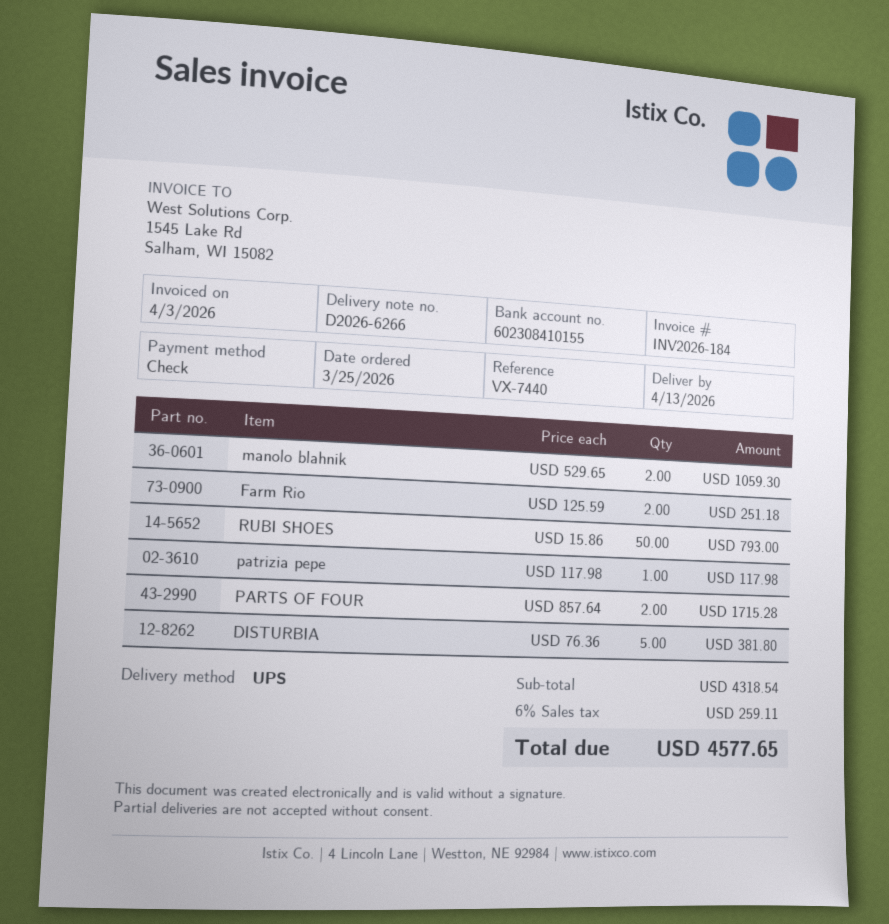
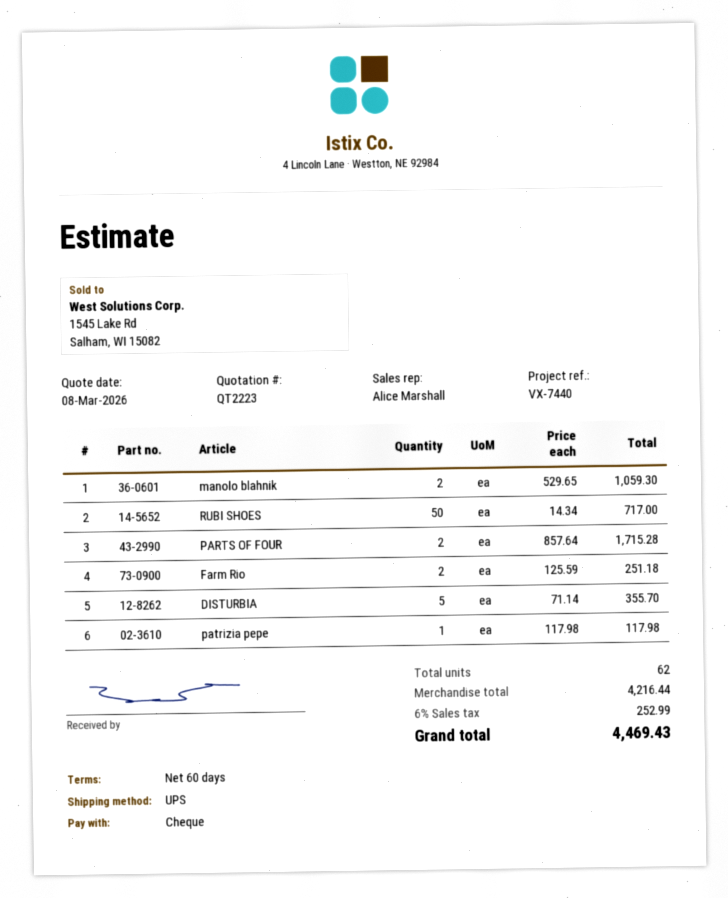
RUBI SHOES: 50 x 15.86 = 793.00 -> 50 x 14.34 = 717.00
DISTURBIA: 5 x 76.36 = 381.80 -> 5 x 71.14 = 355.70
subtotal: 4318.54 -> 4216.44
tax: 6% = 259.11 -> 6% = 252.99
total: 4577.65 -> 4469.43

